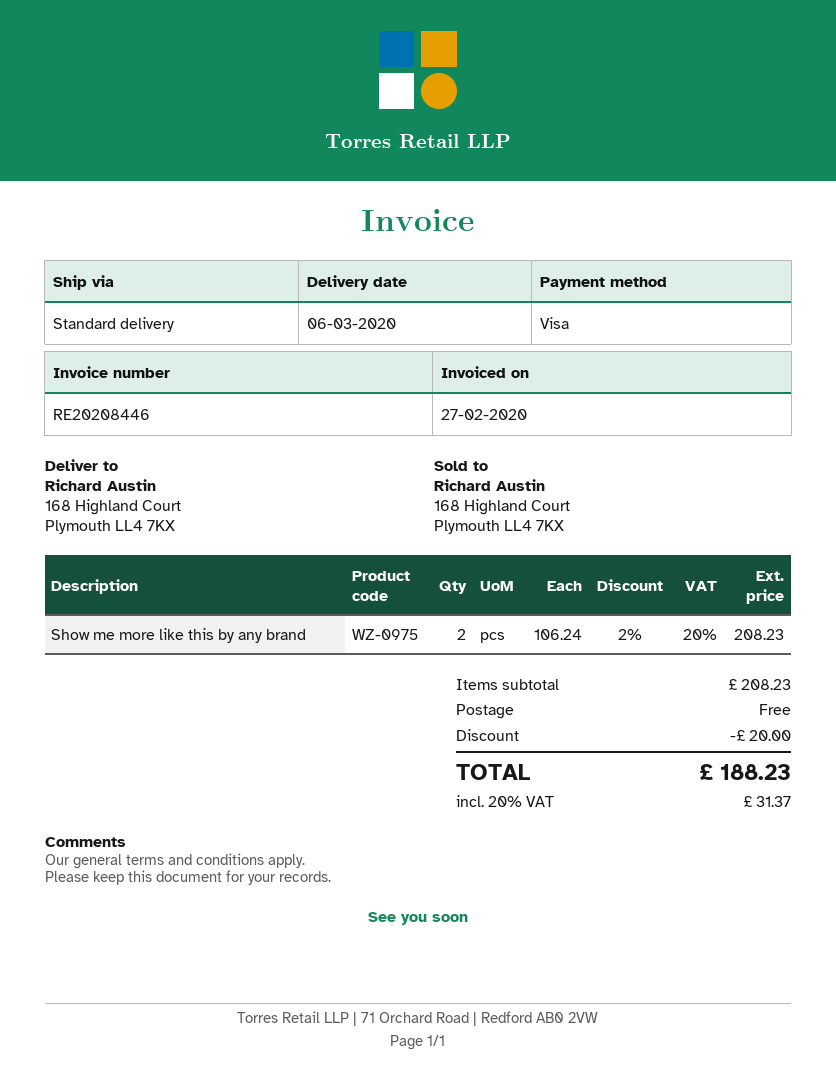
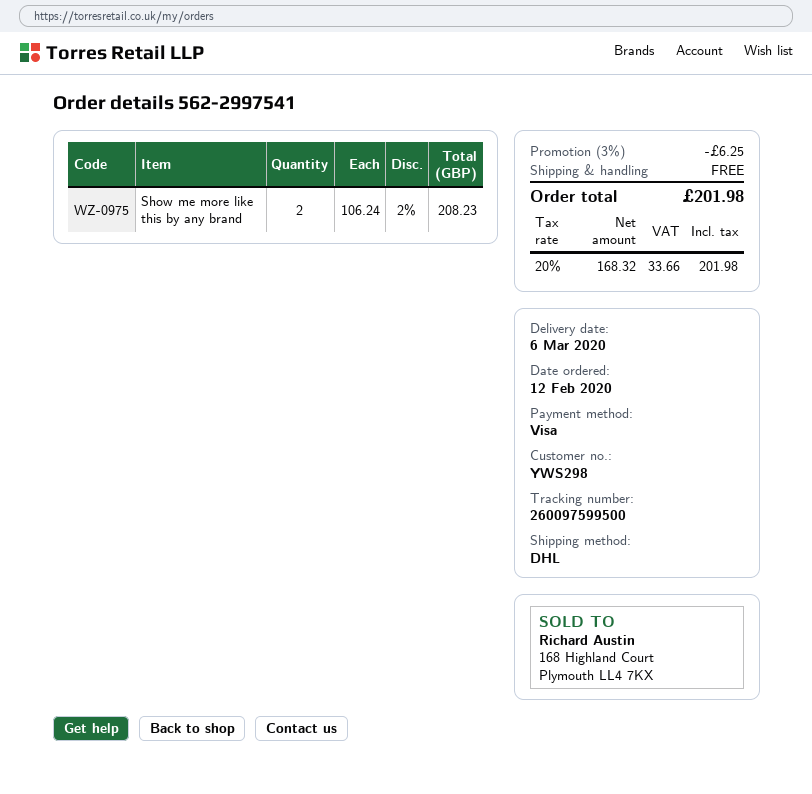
shipping method: standard -> DHL
discount: 20.00 -> 6.25
tax: 20% = 31.37 -> 20% = 33.66
total: 188.23 -> 201.98

